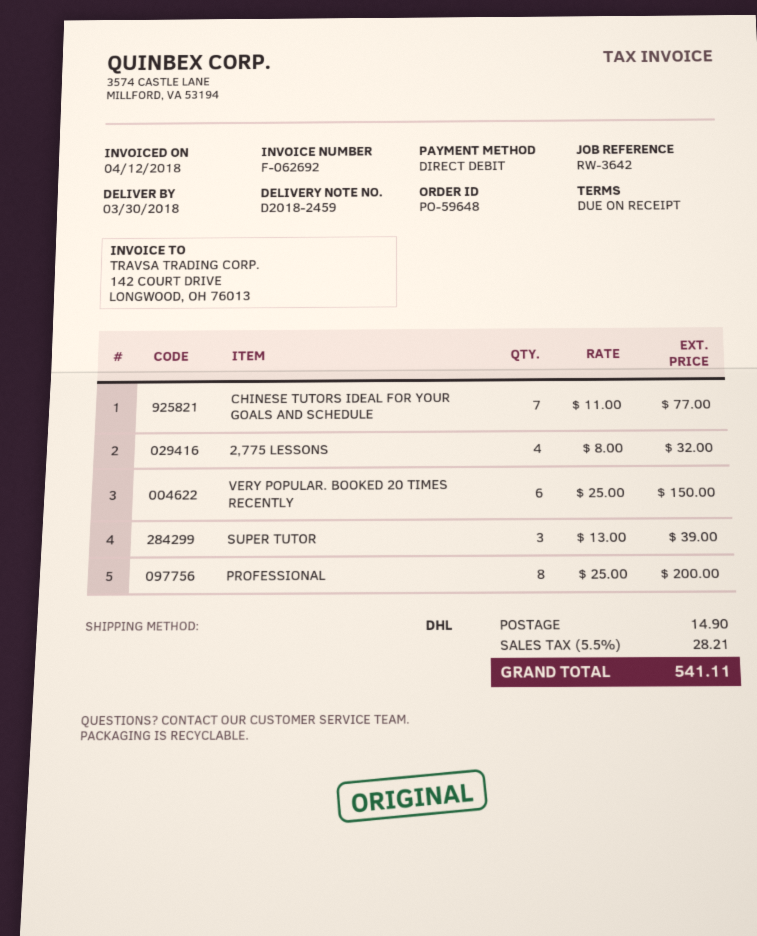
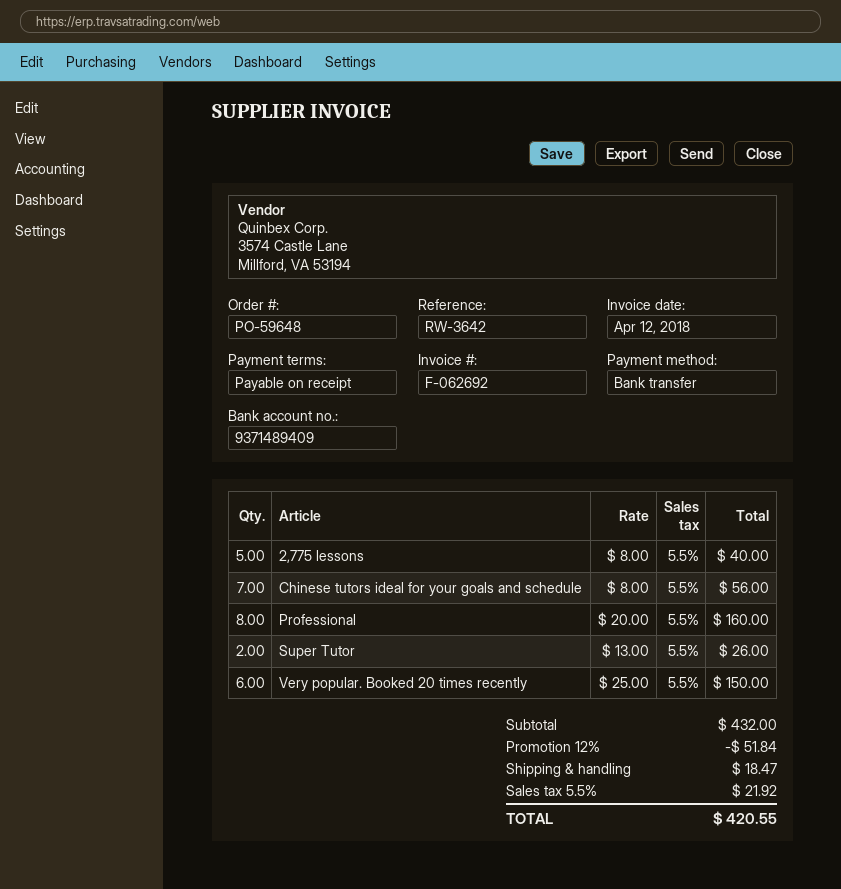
payment method: direct debit -> bank transfer
CHINESE TUTORS IDEAL FOR YOUR GOALS AND SCHEDULE: 7 x 11.00 = 77.00 -> 7 x 8.00 = 56.00
2,775 LESSONS: 4 x 8.00 = 32.00 -> 5 x 8.00 = 40.00
SUPER TUTOR: 3 x 13.00 = 39.00 -> 2 x 13.00 = 26.00
PROFESSIONAL: 8 x 25.00 = 200.00 -> 8 x 20.00 = 160.00
discount: none -> 12% = 51.84
shipping: 14.90 -> 18.47
tax: 5.5% = 28.21 -> 5.5% = 21.92
total: 541.11 -> 420.55

